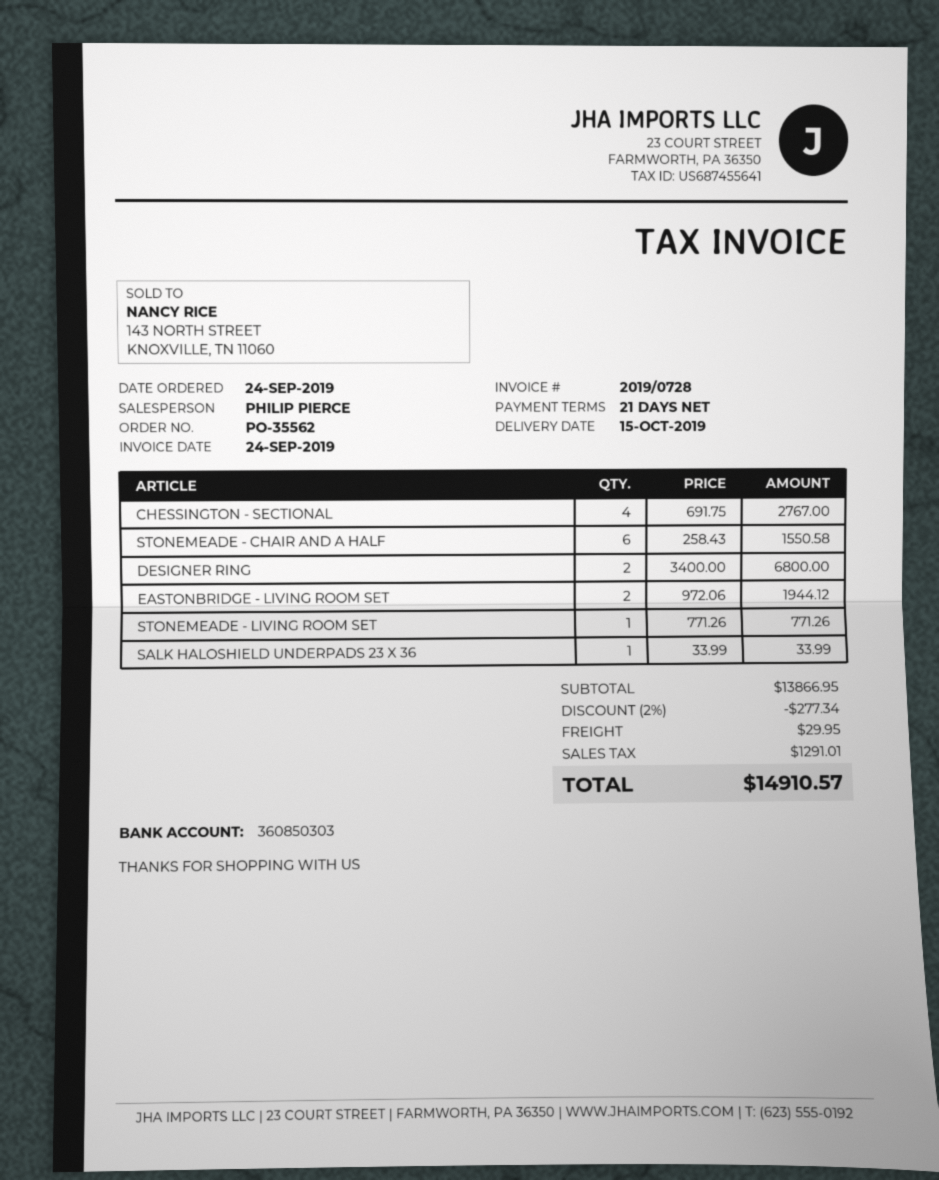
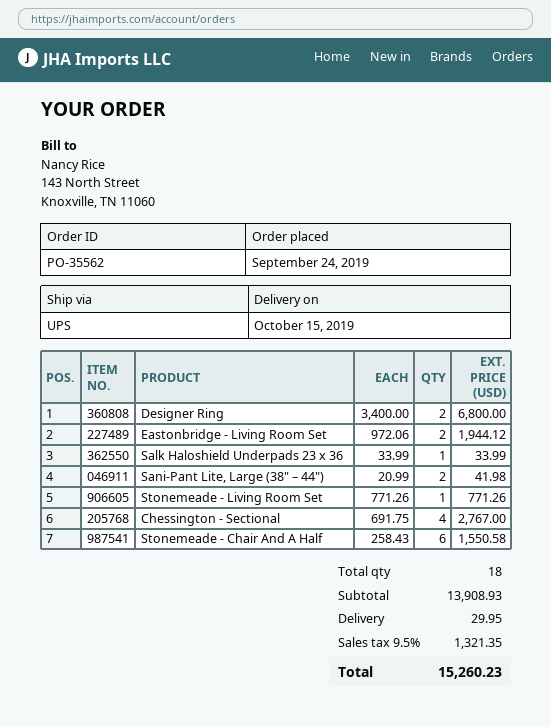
Sani-Pant Lite, Large (38" – 44"): none -> 2 x 20.99 = 41.98
subtotal: 13866.95 -> 13908.93
discount: 2% = 277.34 -> none
tax: 1291.01 -> 1321.35
total: 14910.57 -> 15260.23

